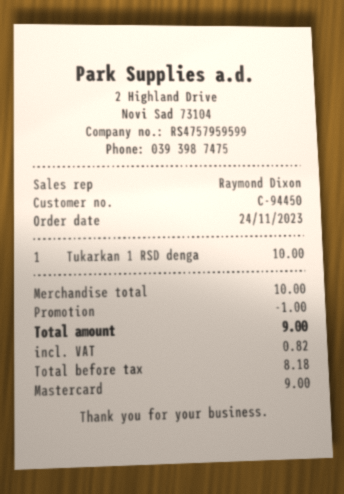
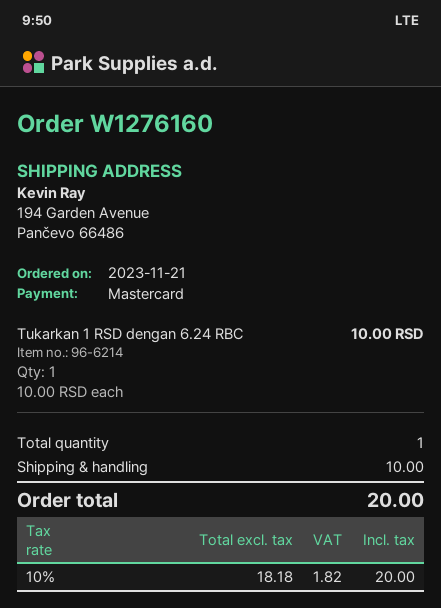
order date: 2023-11-24 -> 2023-11-21
discount: 1.00 -> none
shipping: none -> 10.00
net: 8.18 -> 18.18
tax: 0.82 -> 1.82
total: 9.00 -> 20.00

